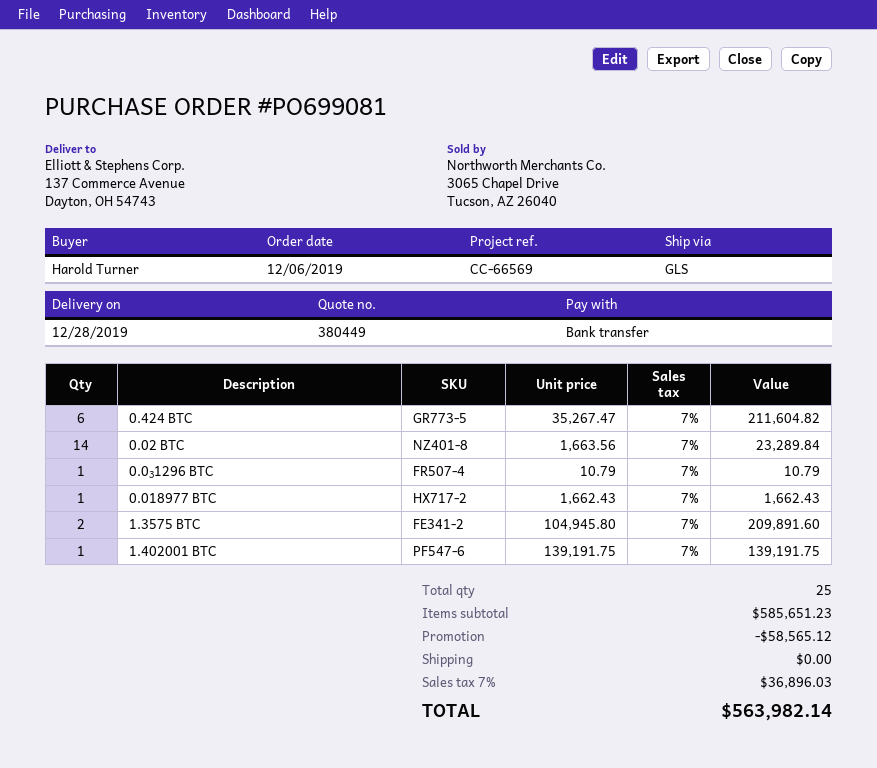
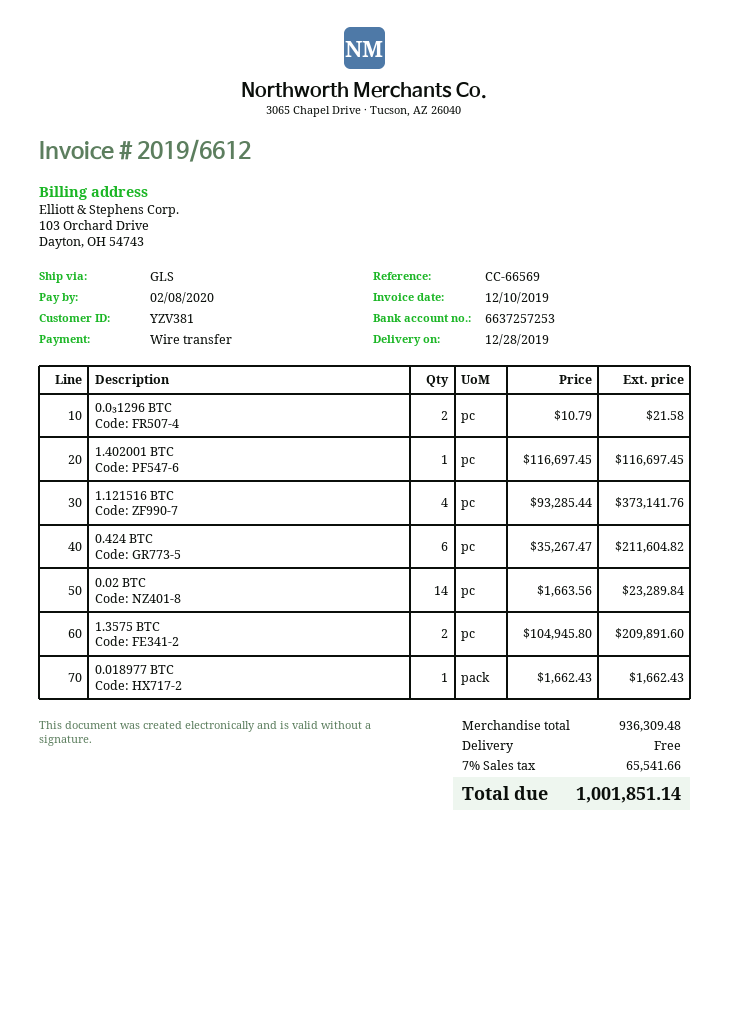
0.0₃1296 BTC: 1 x 10.79 = 10.79 -> 2 x 10.79 = 21.58
1.402001 BTC: 1 x 139191.75 = 139191.75 -> 1 x 116697.45 = 116697.45
1.121516 BTC: none -> 4 x 93285.44 = 373141.76
subtotal: 585651.23 -> 936309.48
discount: 58565.12 -> none
tax: 7% = 36896.03 -> 7% = 65541.66
total: 563982.14 -> 1001851.14

